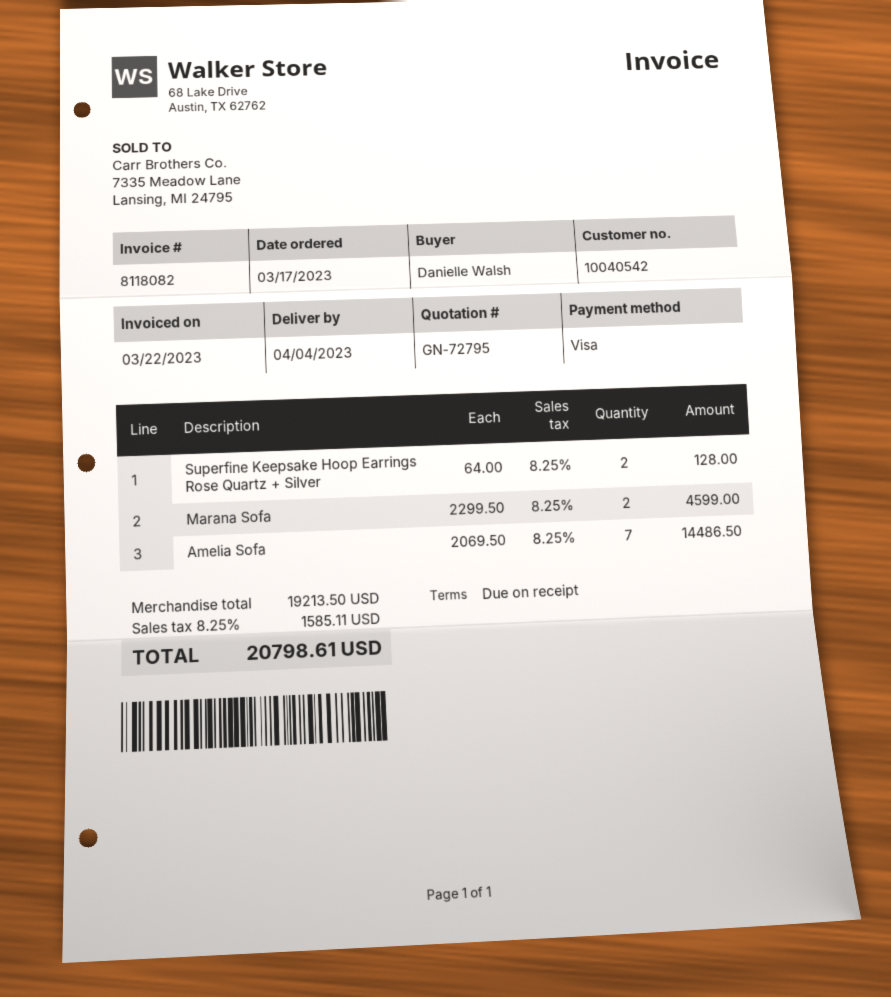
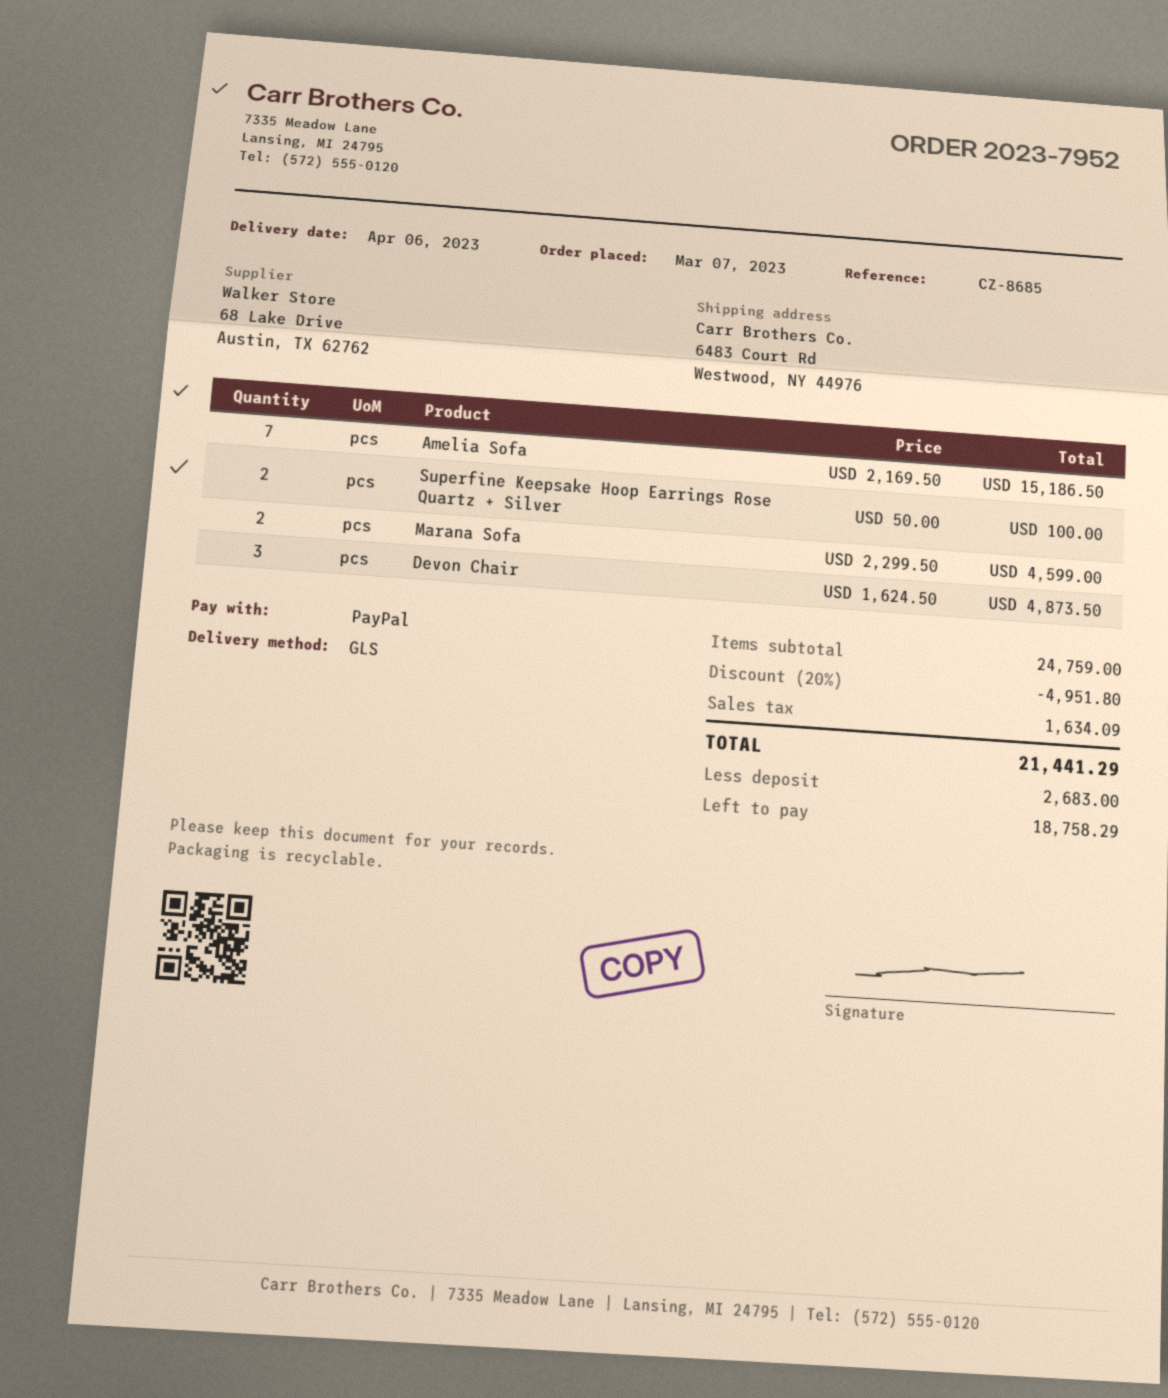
order date: 2023-03-17 -> 2023-03-07
delivery date: 2023-04-04 -> 2023-04-06
payment method: Visa -> PayPal
Superfine Keepsake Hoop Earrings Rose Quartz + Silver: 2 x 64.00 = 128.00 -> 2 x 50.00 = 100.00
Amelia Sofa: 7 x 2069.50 = 14486.50 -> 7 x 2169.50 = 15186.50
Devon Chair: none -> 3 x 1624.50 = 4873.50
subtotal: 19213.50 -> 24759.00
discount: none -> 20% = 4951.80
tax: 1585.11 -> 1634.09
total: 20798.61 -> 21441.29

